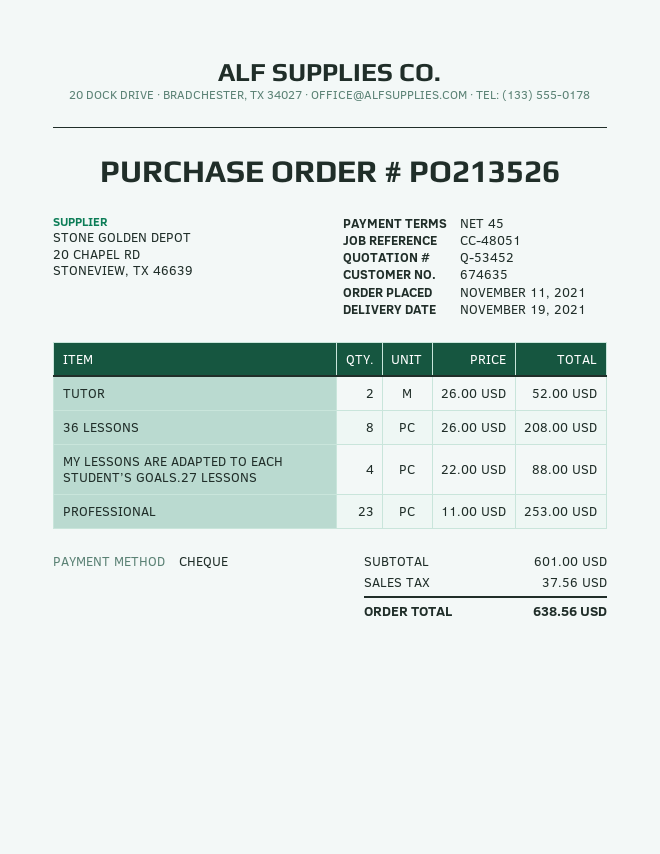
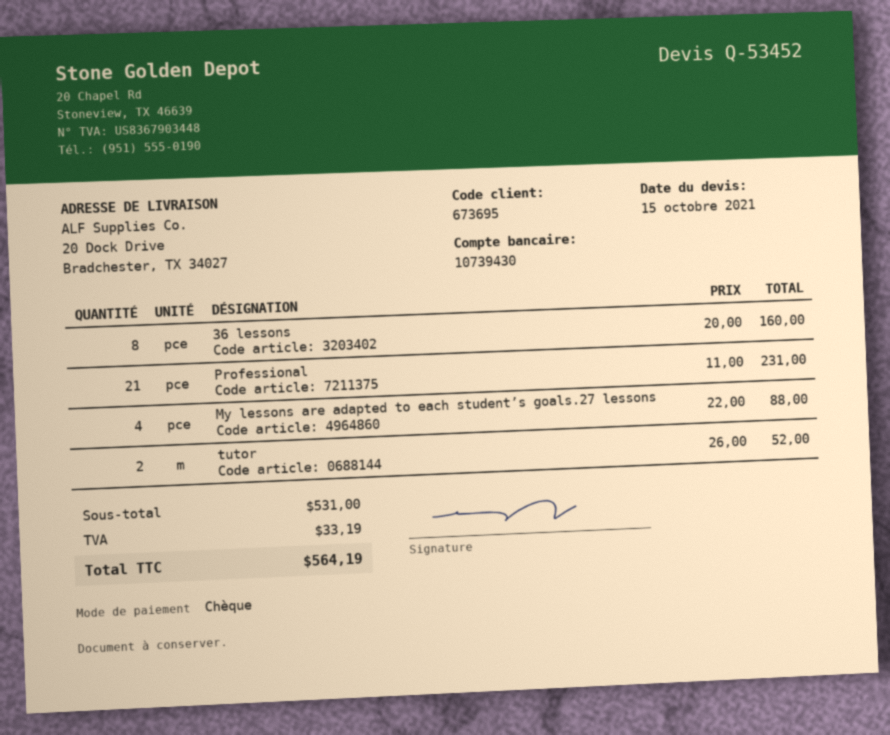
customer number: 674635 -> 673695
36 LESSONS: 8 x 26.00 = 208.00 -> 8 x 20.00 = 160.00
PROFESSIONAL: 23 x 11.00 = 253.00 -> 21 x 11.00 = 231.00
subtotal: 601.00 -> 531.00
tax: 37.56 -> 33.19
total: 638.56 -> 564.19

